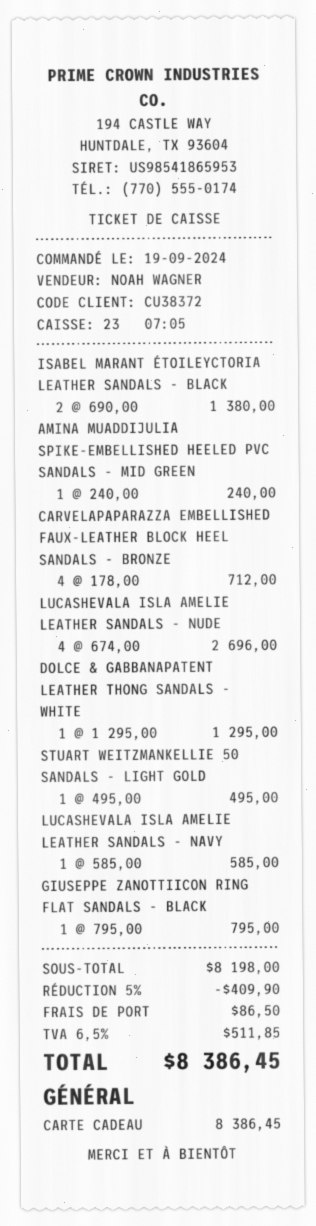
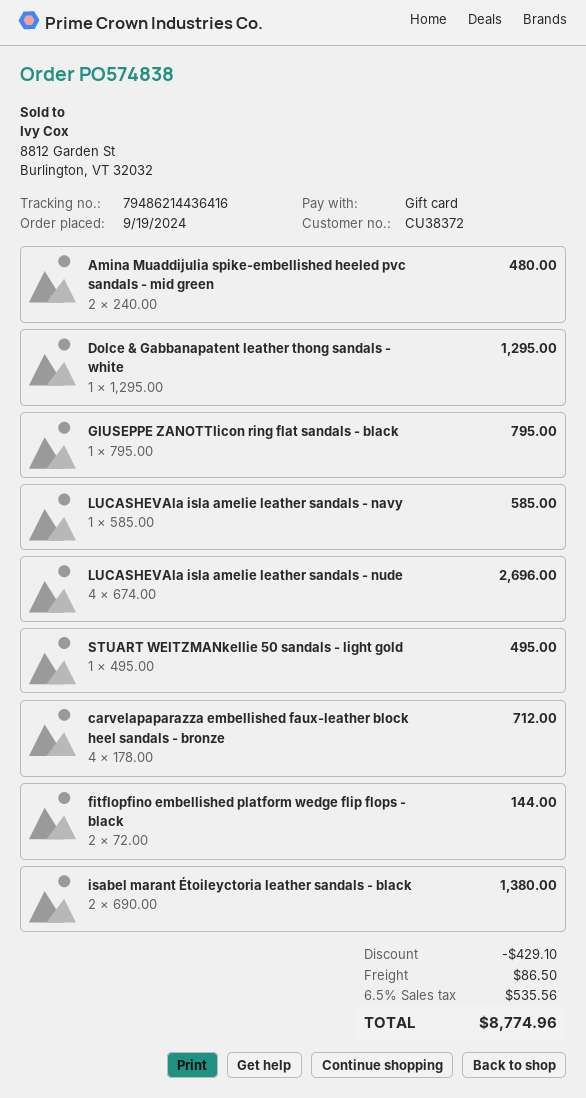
AMINA MUADDIJULIA SPIKE-EMBELLISHED HEELED PVC SANDALS - MID GREEN: 1 x 240.00 = 240.00 -> 2 x 240.00 = 480.00
fitflopfino embellished platform wedge flip flops - black: none -> 2 x 72.00 = 144.00
discount: 409.90 -> 429.10
tax: 6.5% = 511.85 -> 6.5% = 535.56
total: 8386.45 -> 8774.96

